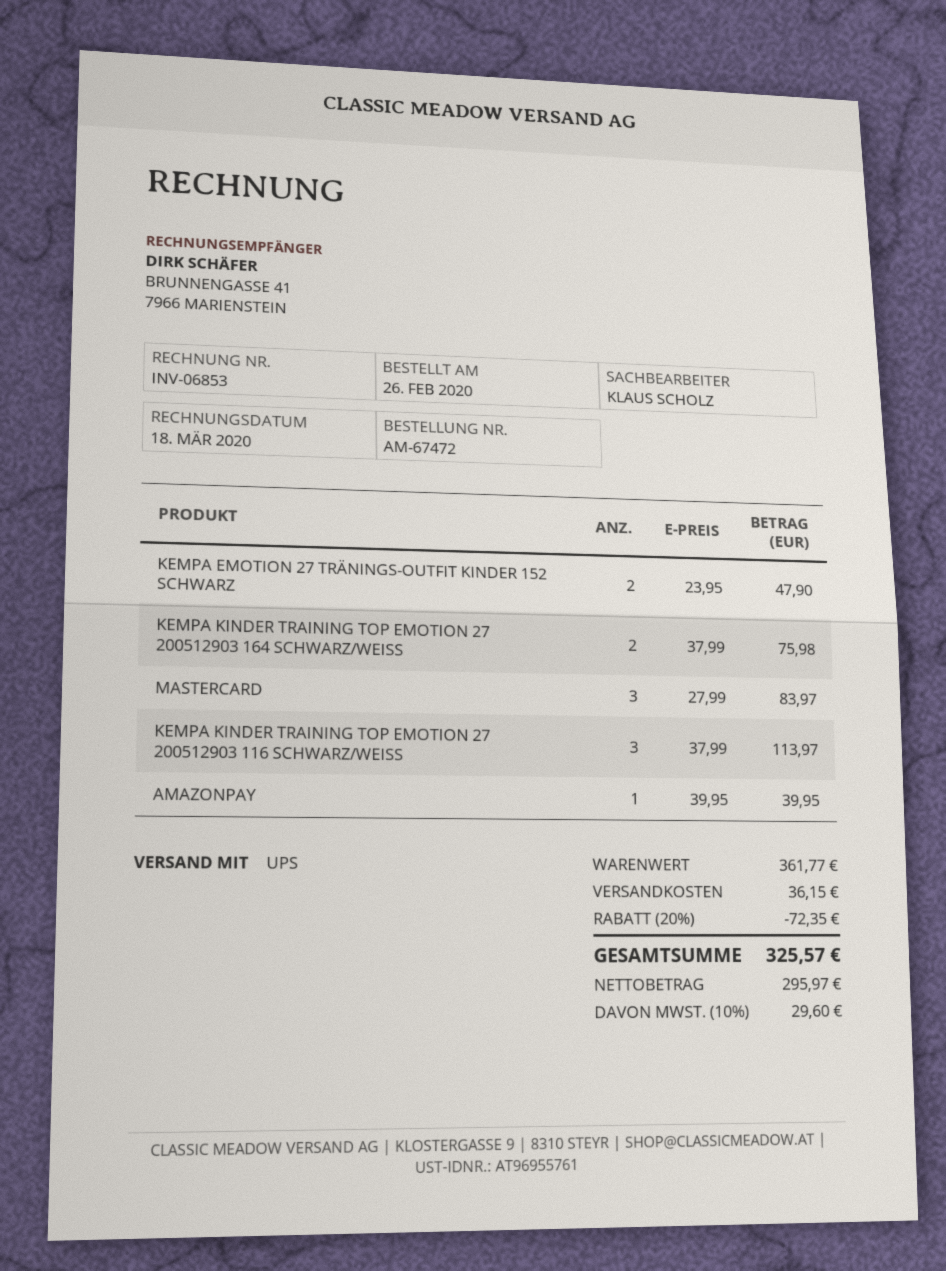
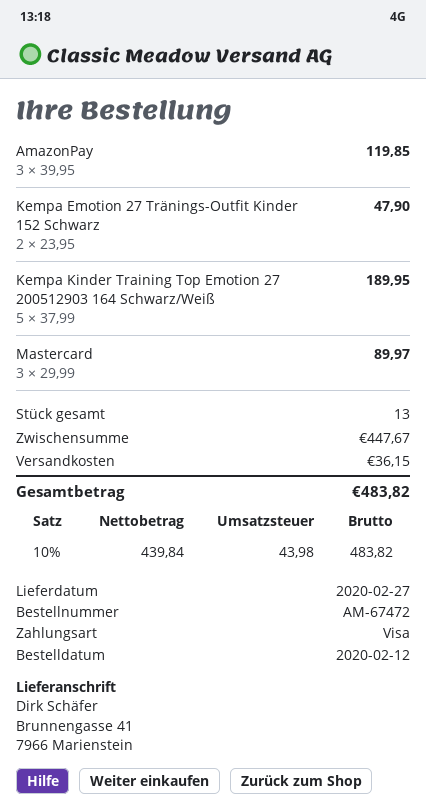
order date: 2020-02-26 -> 2020-02-12
KEMPA KINDER TRAINING TOP EMOTION 27 200512903 164 SCHWARZ/WEISS: 2 x 37.99 = 75.98 -> 5 x 37.99 = 189.95
MASTERCARD: 3 x 27.99 = 83.97 -> 3 x 29.99 = 89.97
KEMPA KINDER TRAINING TOP EMOTION 27 200512903 116 SCHWARZ/WEISS: 3 x 37.99 = 113.97 -> none
AMAZONPAY: 1 x 39.95 = 39.95 -> 3 x 39.95 = 119.85
subtotal: 361.77 -> 447.67
discount: 20% = 72.35 -> none
net: 295.97 -> 439.84
tax: 10% = 29.60 -> 10% = 43.98
total: 325.57 -> 483.82

